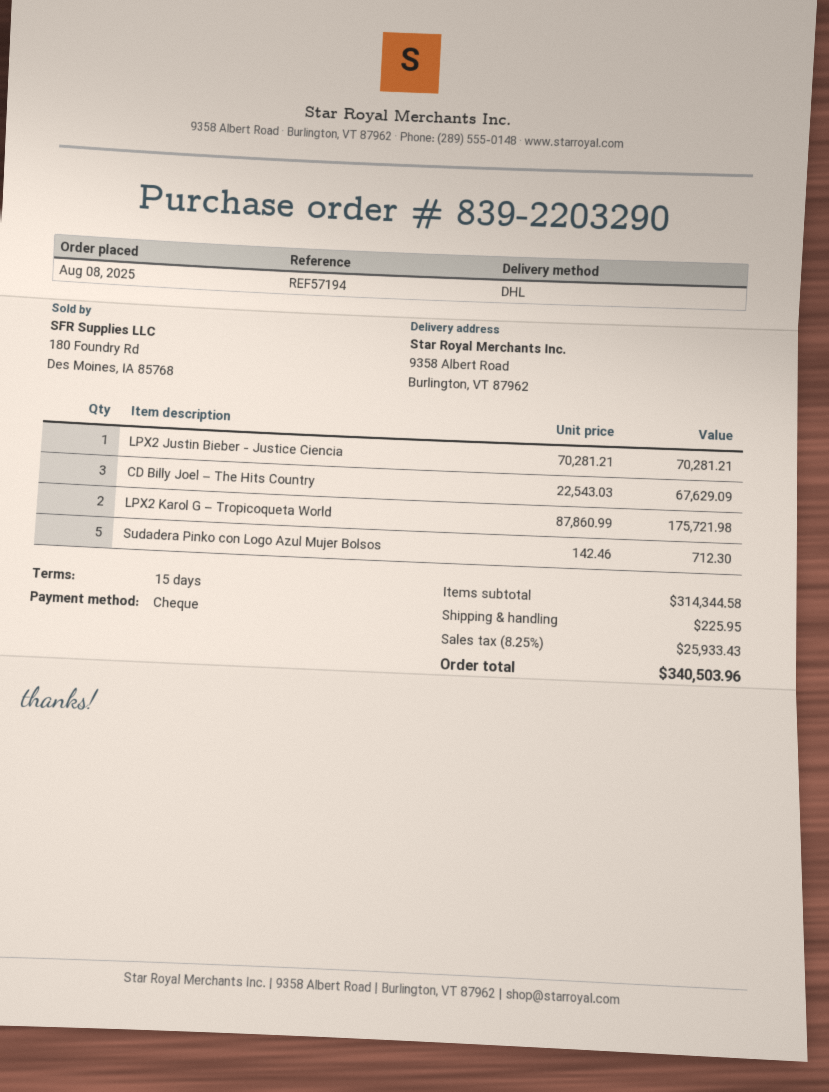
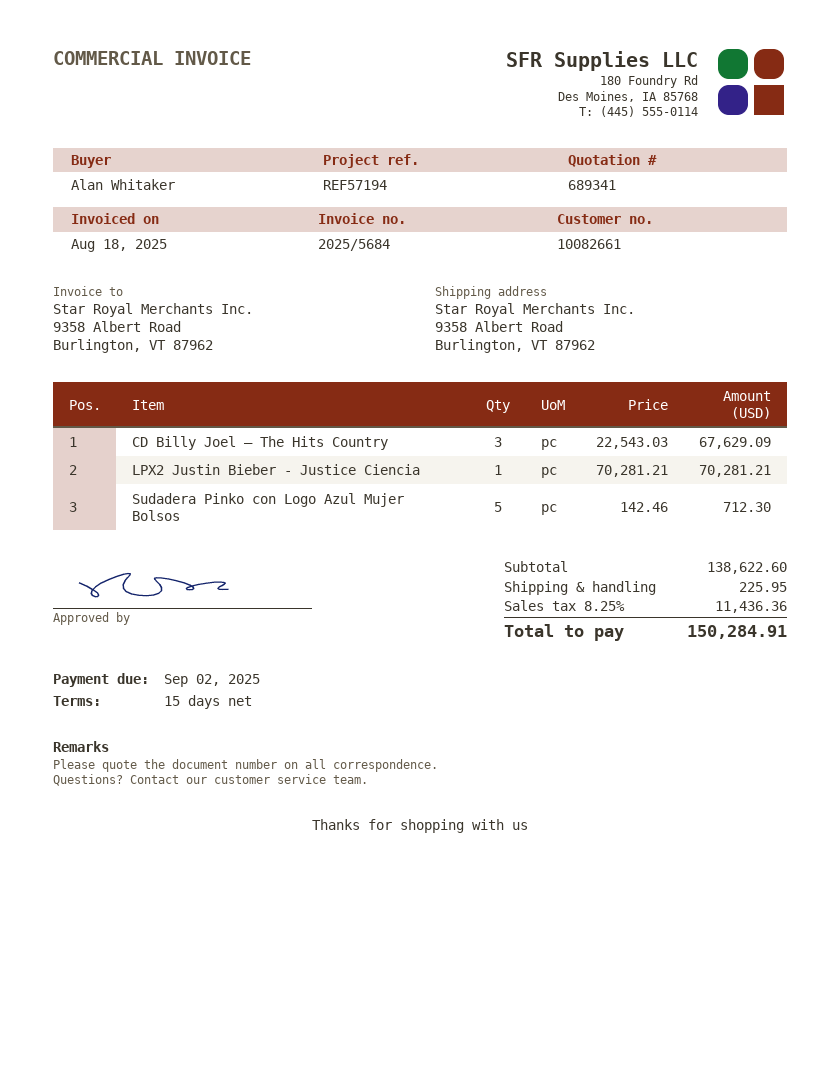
LPX2 Karol G – Tropicoqueta World: 2 x 87860.99 = 175721.98 -> none
subtotal: 314344.58 -> 138622.60
tax: 8.25% = 25933.43 -> 8.25% = 11436.36
total: 340503.96 -> 150284.91

